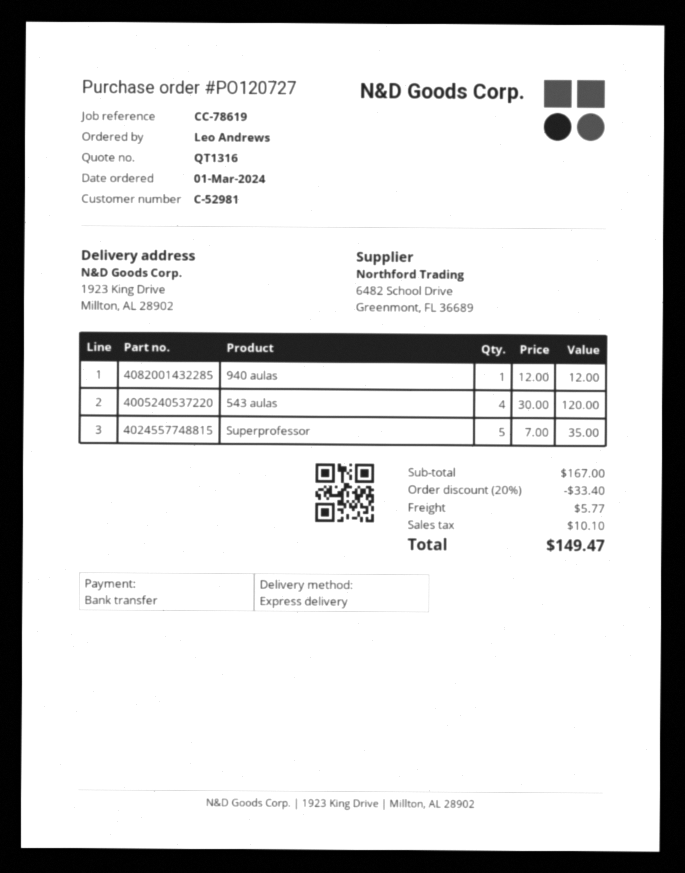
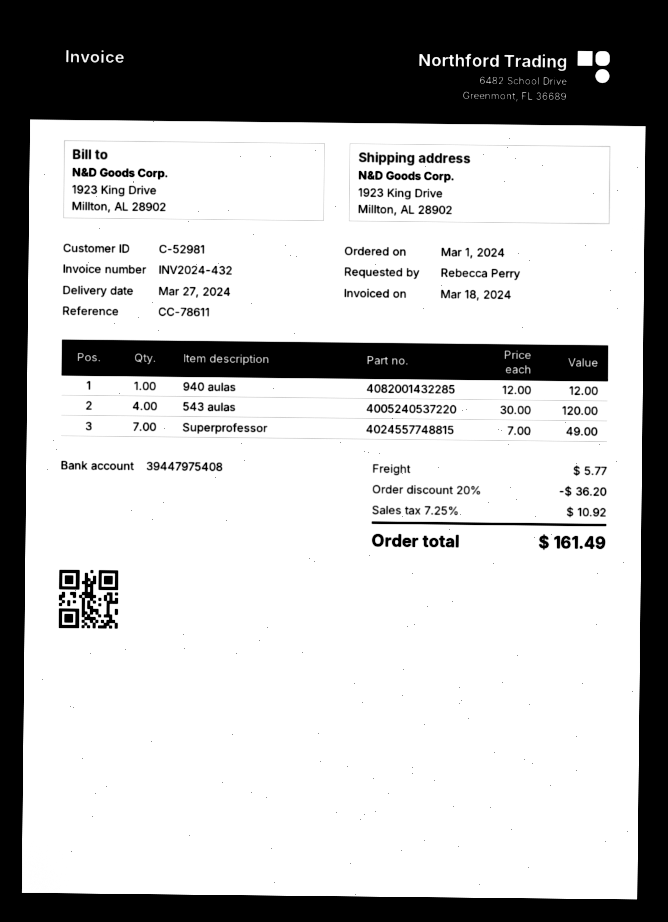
reference: CC-78619 -> CC-78611
ordered by: Leo Andrews -> Rebecca Perry
Superprofessor: 5 x 7.00 = 35.00 -> 7 x 7.00 = 49.00
discount: 20% = 33.40 -> 20% = 36.20
tax: 10.10 -> 10.92
total: 149.47 -> 161.49

